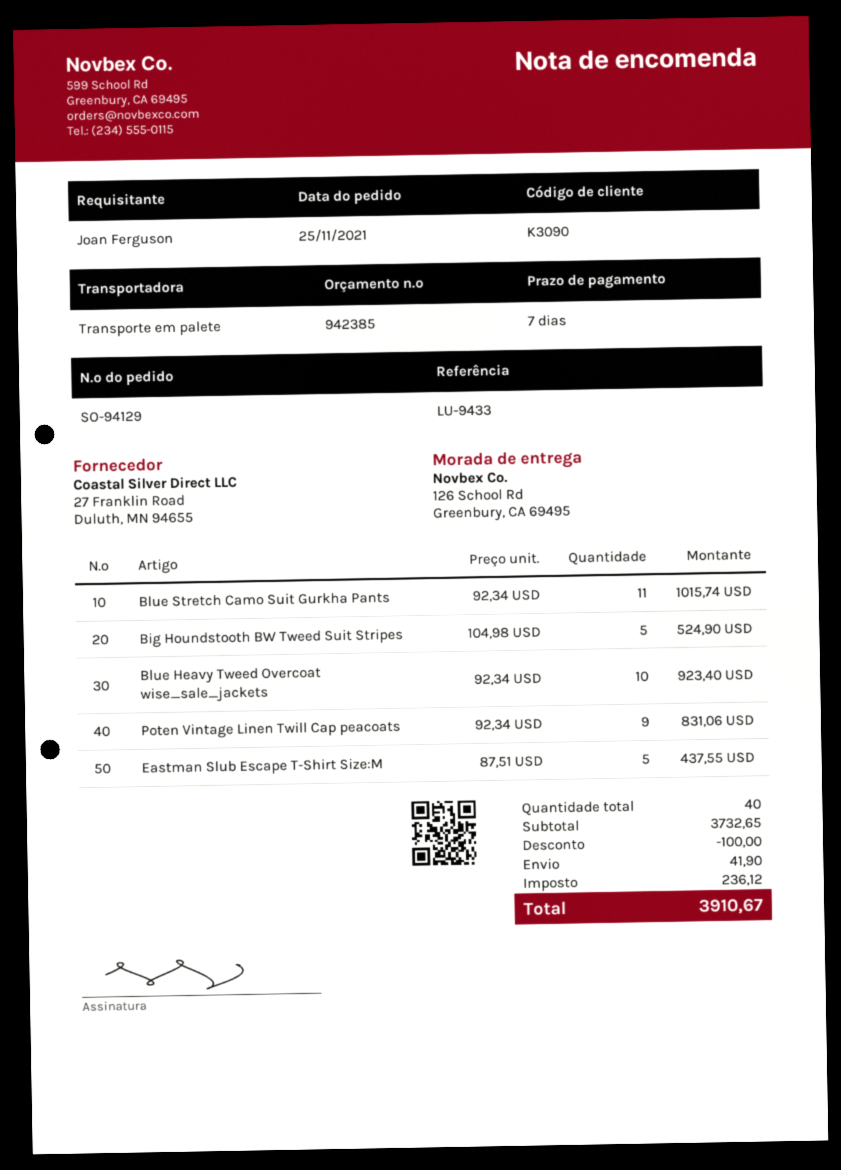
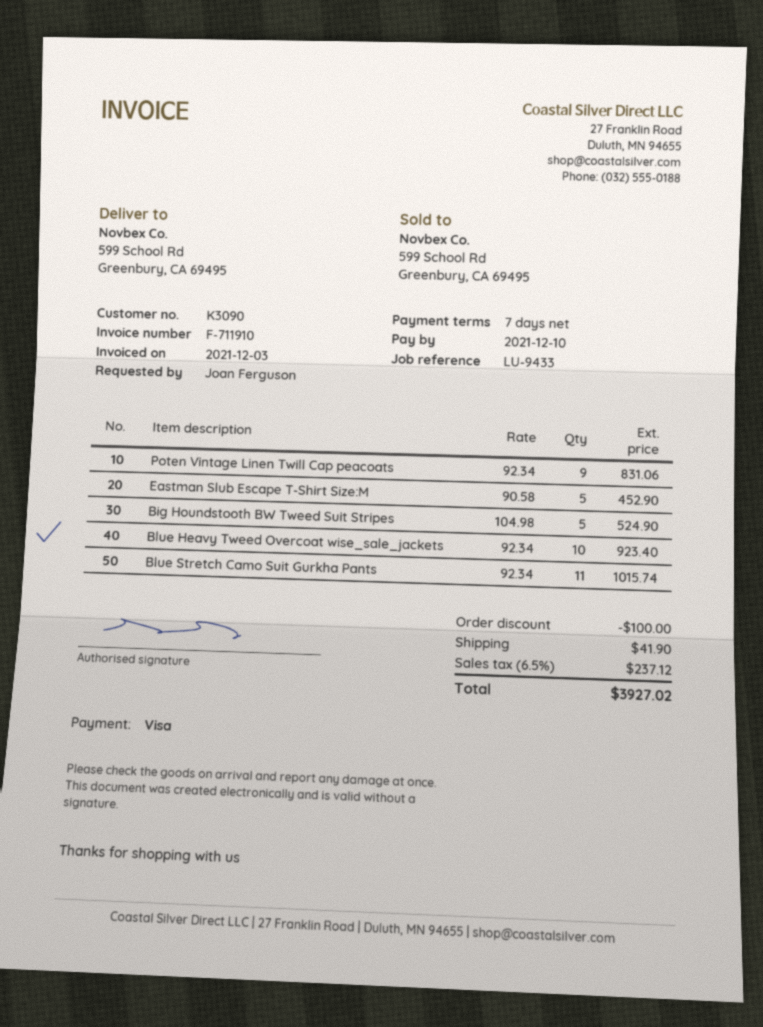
ship to: 126 School Rd, Greenbury, CA 69495 -> 599 School Rd, Greenbury, CA 69495
Eastman Slub Escape T-Shirt Size:M: 5 x 87.51 = 437.55 -> 5 x 90.58 = 452.90
tax: 236.12 -> 237.12
total: 3910.67 -> 3927.02

